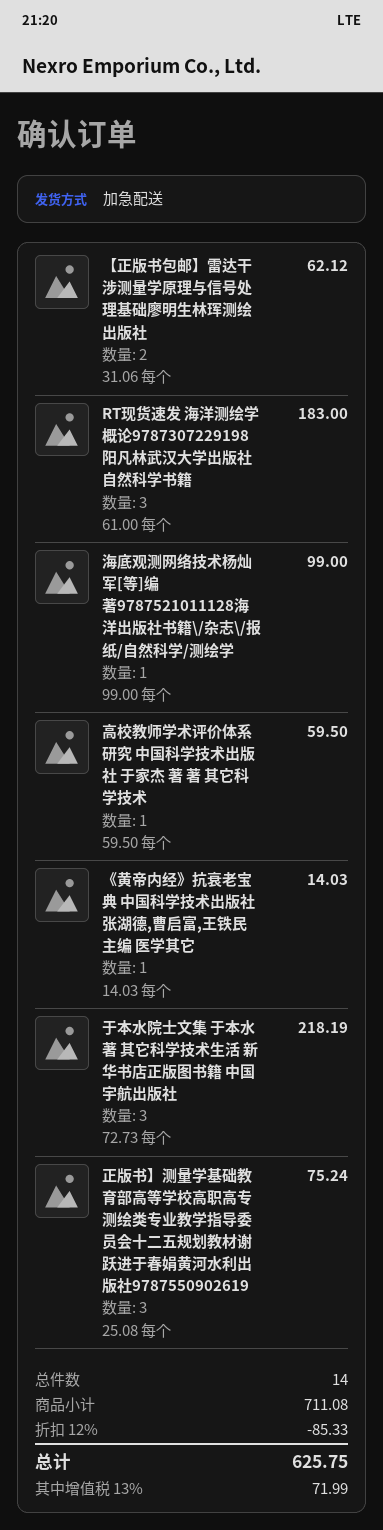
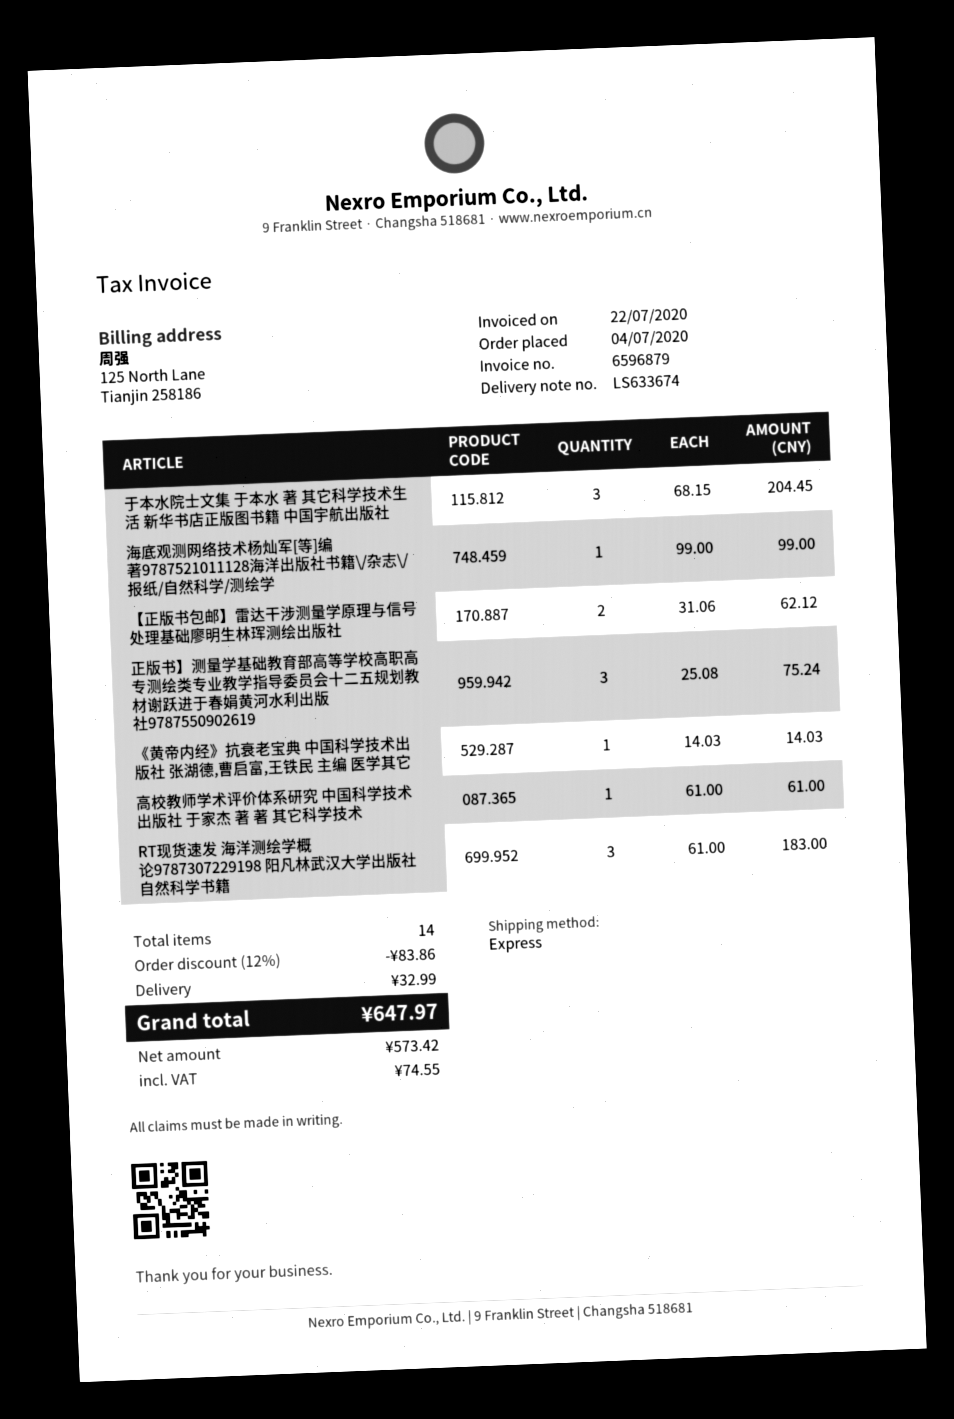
高校教师学术评价体系研究 中国科学技术出版社 于家杰 著 著 其它科学技术: 1 x 59.50 = 59.50 -> 1 x 61.00 = 61.00
于本水院士文集 于本水 著 其它科学技术生活 新华书店正版图书籍 中国宇航出版社: 3 x 72.73 = 218.19 -> 3 x 68.15 = 204.45
discount: 12% = 85.33 -> 12% = 83.86
shipping: none -> 32.99
tax: 71.99 -> 74.55
total: 625.75 -> 647.97

